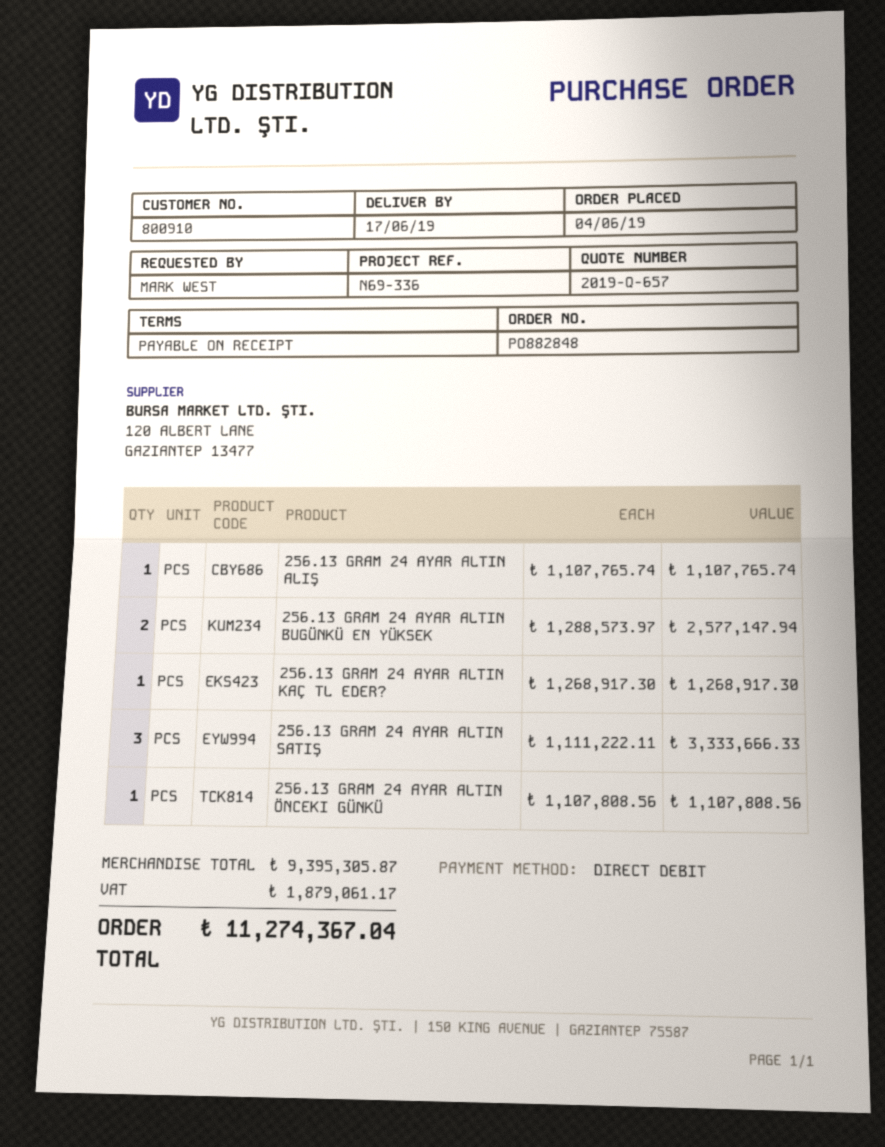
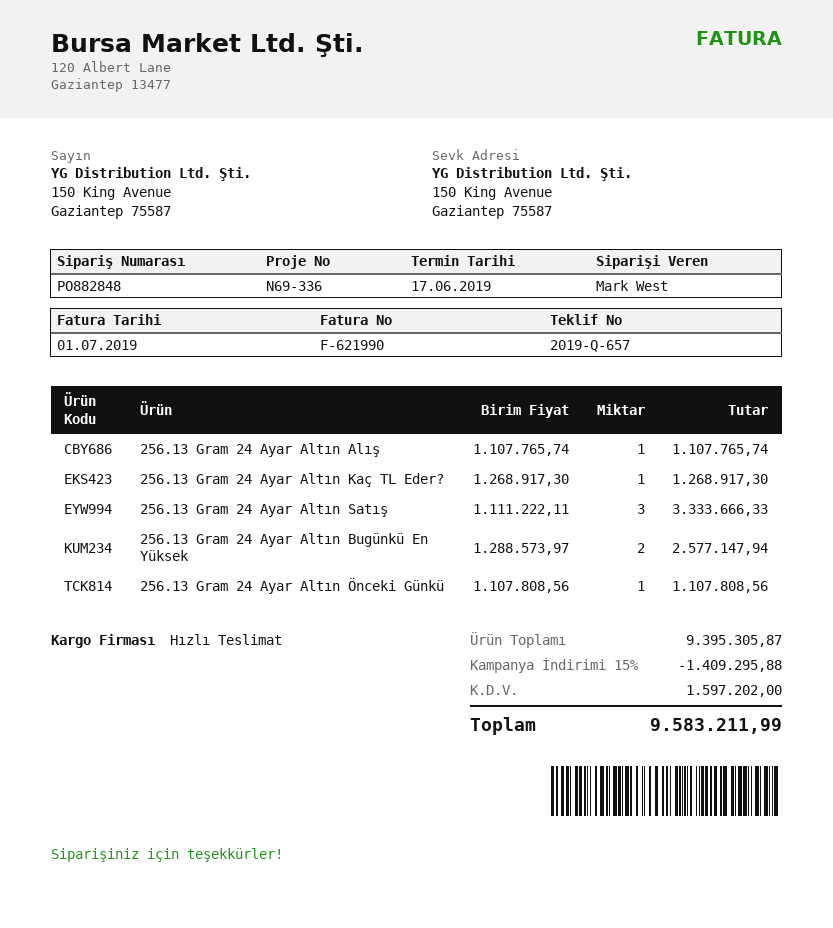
discount: none -> 15% = 1409295.88
tax: 1879061.17 -> 1597202.00
total: 11274367.04 -> 9583211.99

